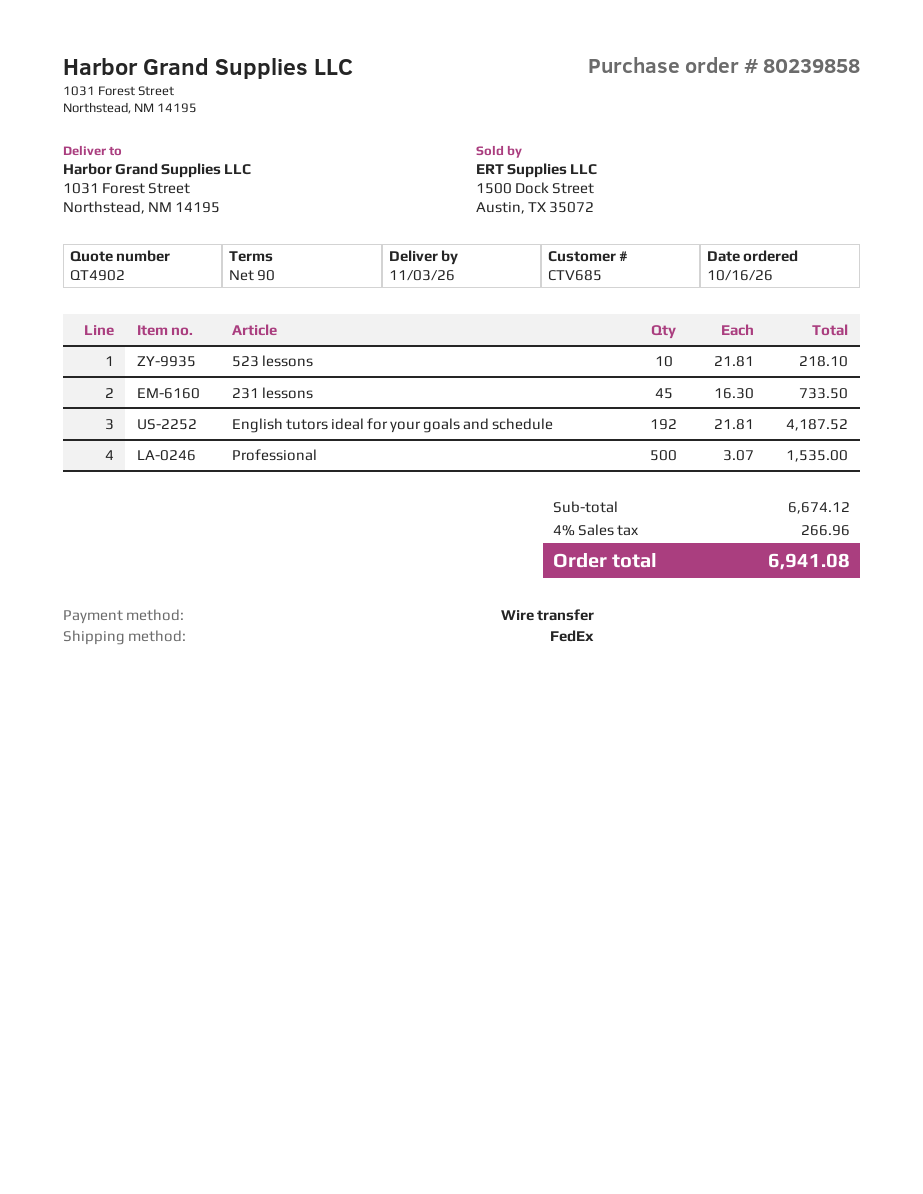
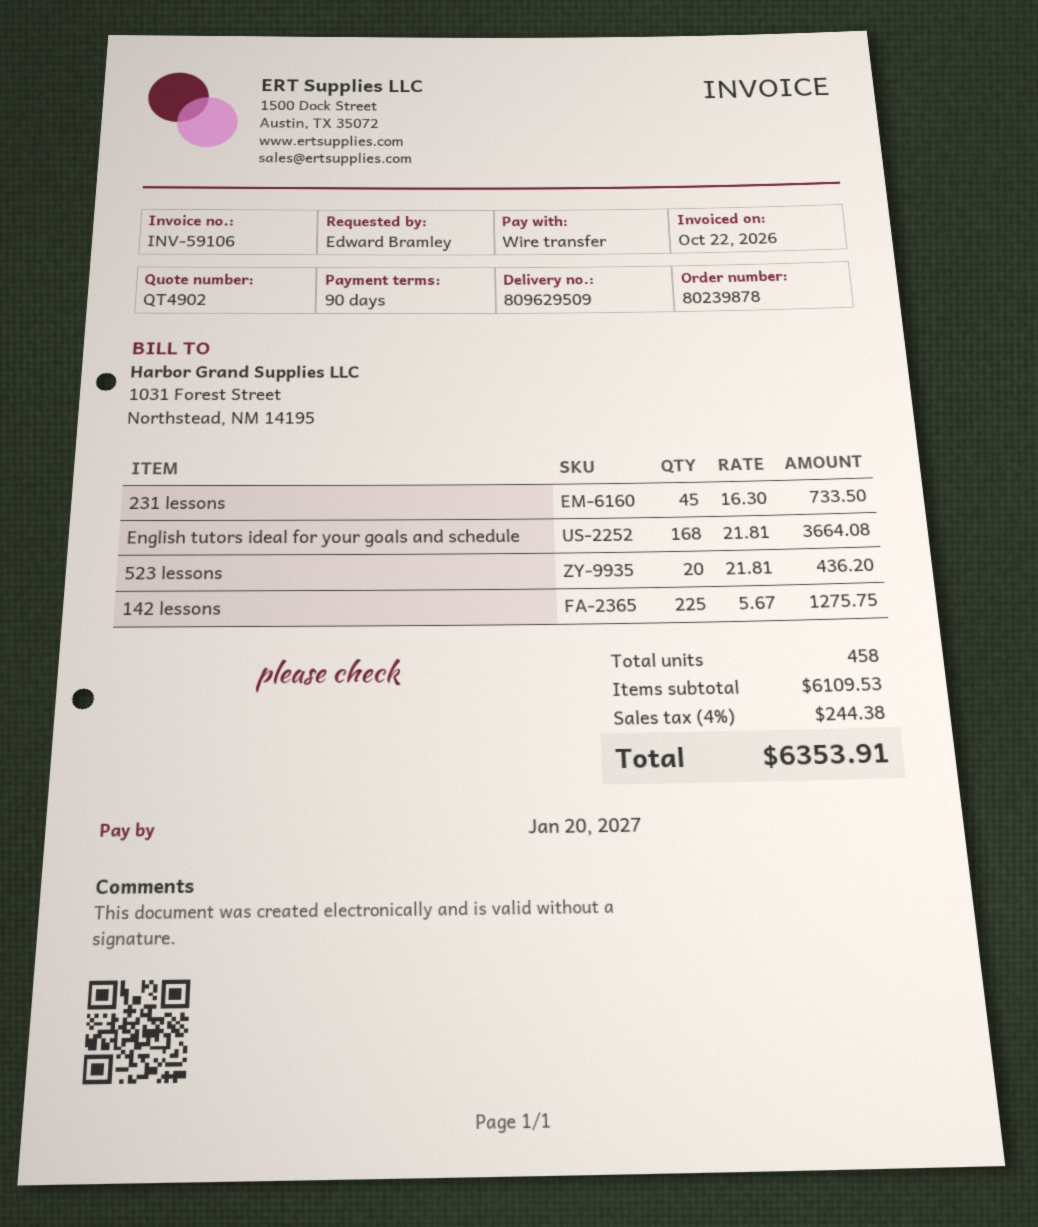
order number: 80239858 -> 80239878
523 lessons: 10 x 21.81 = 218.10 -> 20 x 21.81 = 436.20
English tutors ideal for your goals and schedule: 192 x 21.81 = 4187.52 -> 168 x 21.81 = 3664.08
Professional: 500 x 3.07 = 1535.00 -> none
142 lessons: none -> 225 x 5.67 = 1275.75
subtotal: 6674.12 -> 6109.53
tax: 4% = 266.96 -> 4% = 244.38
total: 6941.08 -> 6353.91

